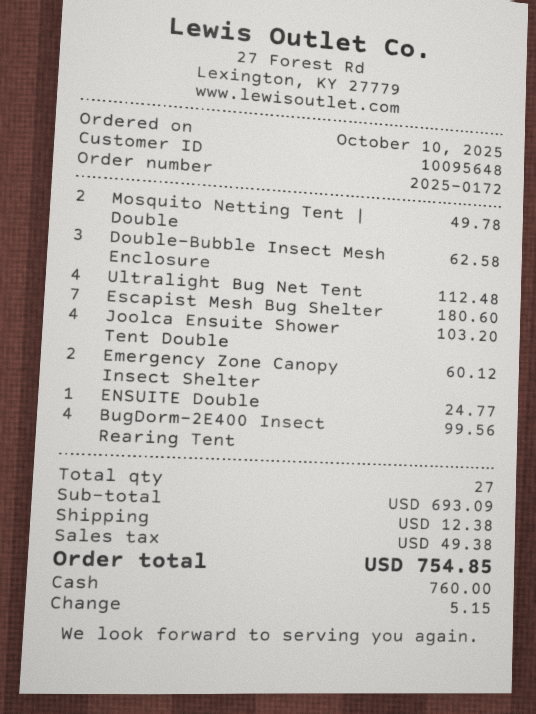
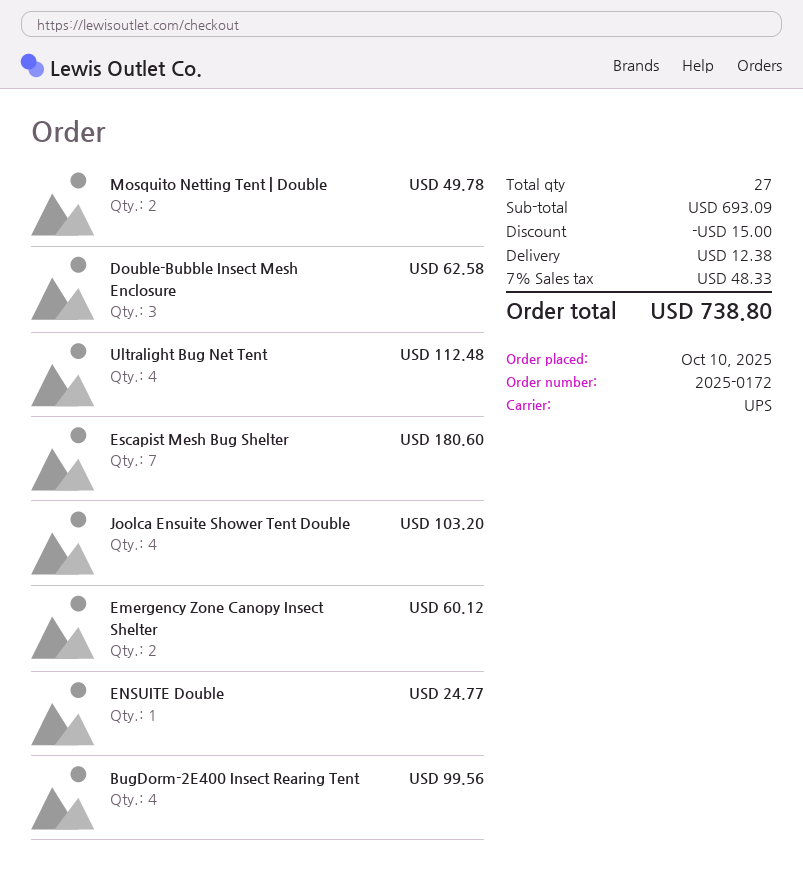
discount: none -> 15.00
tax: 49.38 -> 48.33
total: 754.85 -> 738.80

